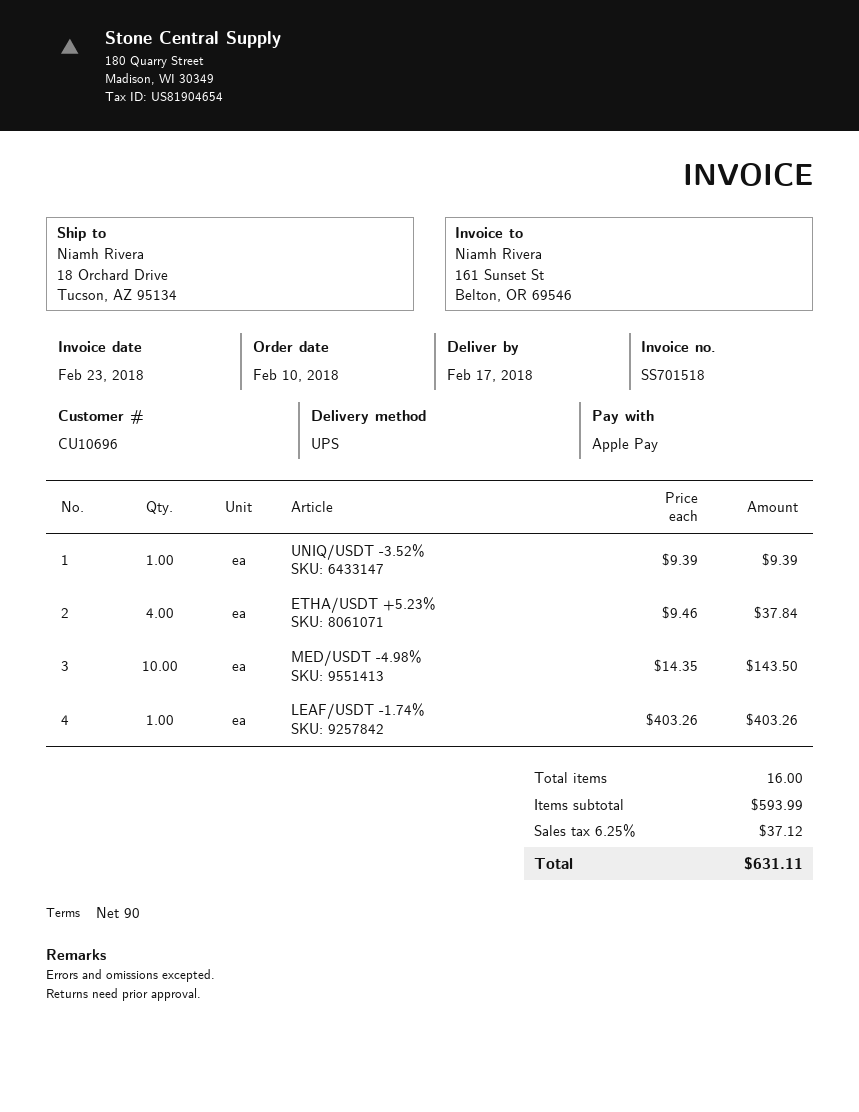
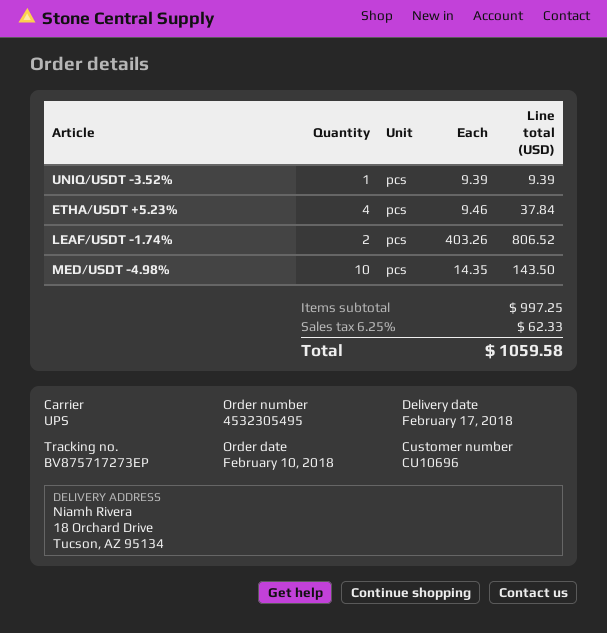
LEAF/USDT -1.74%: 1 x 403.26 = 403.26 -> 2 x 403.26 = 806.52
subtotal: 593.99 -> 997.25
tax: 6.25% = 37.12 -> 6.25% = 62.33
total: 631.11 -> 1059.58

